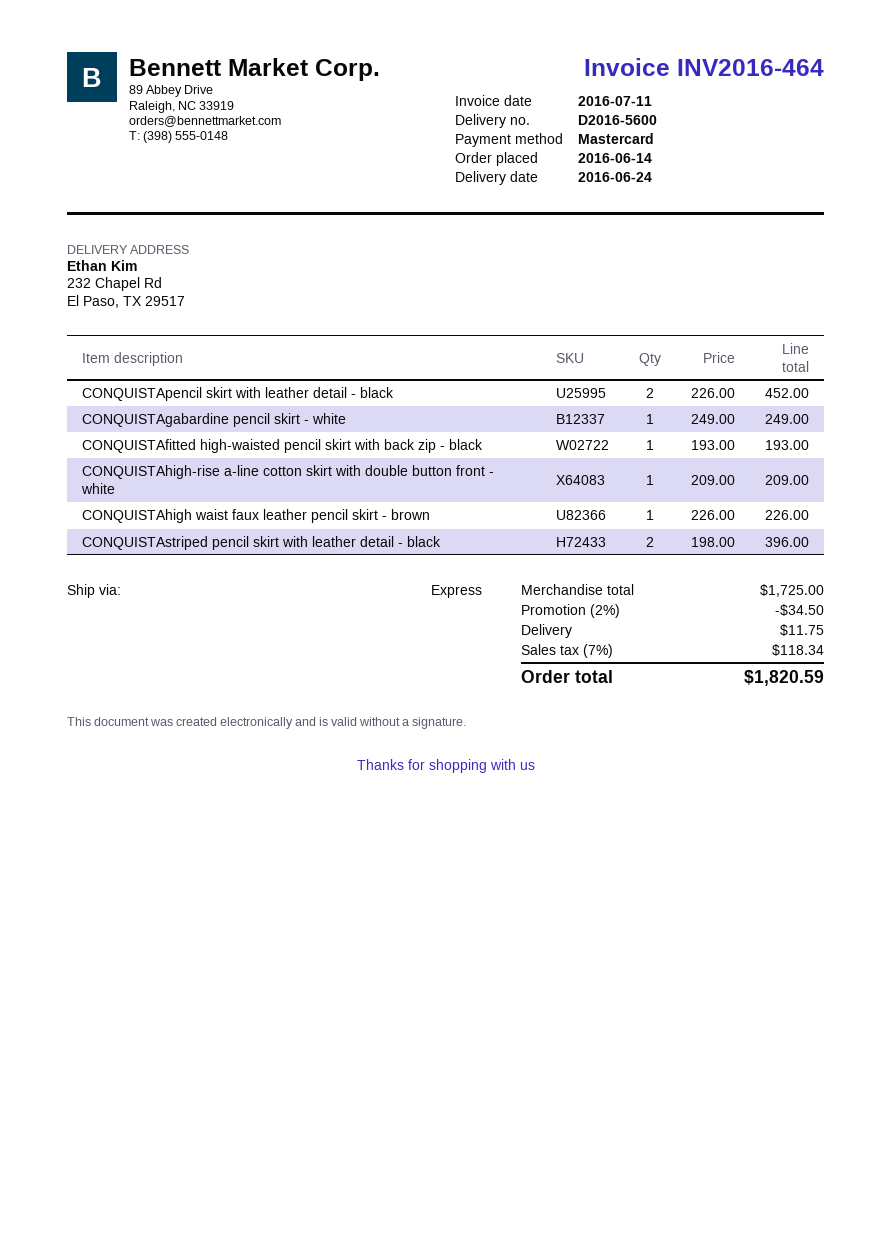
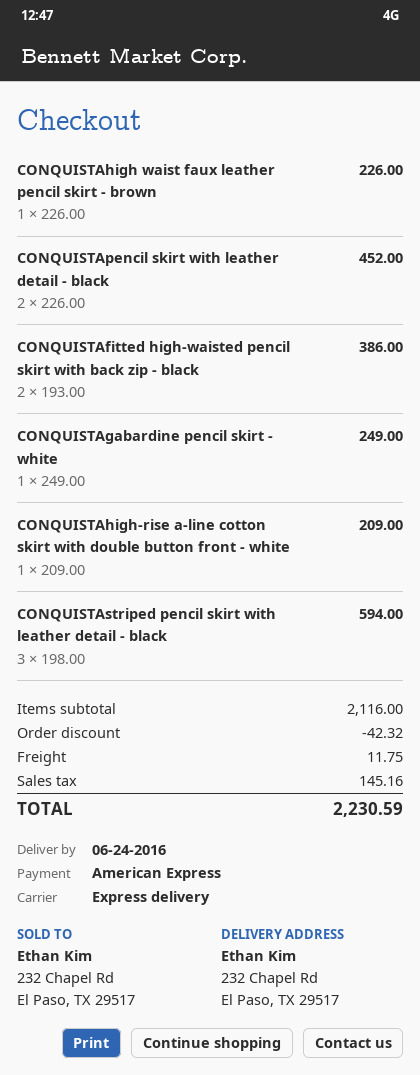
payment method: Mastercard -> American Express
CONQUISTAfitted high-waisted pencil skirt with back zip - black: 1 x 193.00 = 193.00 -> 2 x 193.00 = 386.00
CONQUISTAstriped pencil skirt with leather detail - black: 2 x 198.00 = 396.00 -> 3 x 198.00 = 594.00
subtotal: 1725.00 -> 2116.00
discount: 34.50 -> 42.32
tax: 118.34 -> 145.16
total: 1820.59 -> 2230.59

